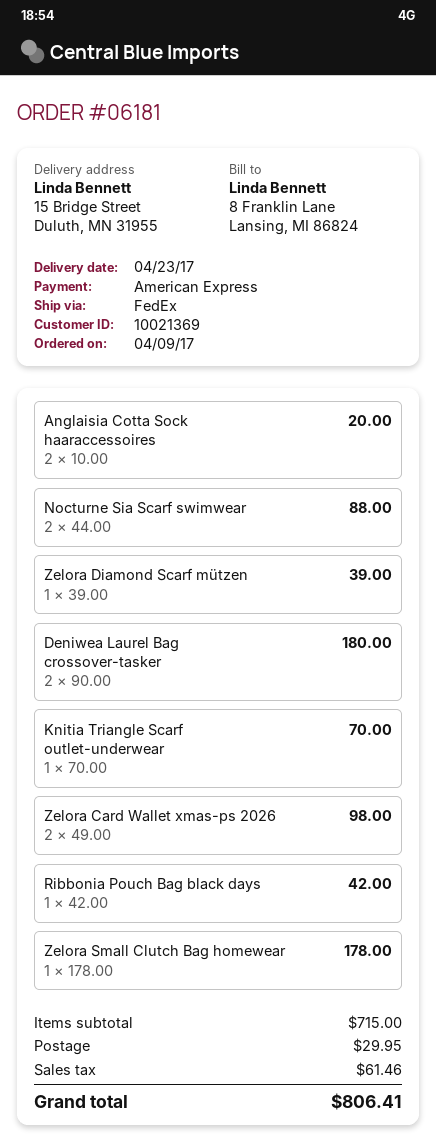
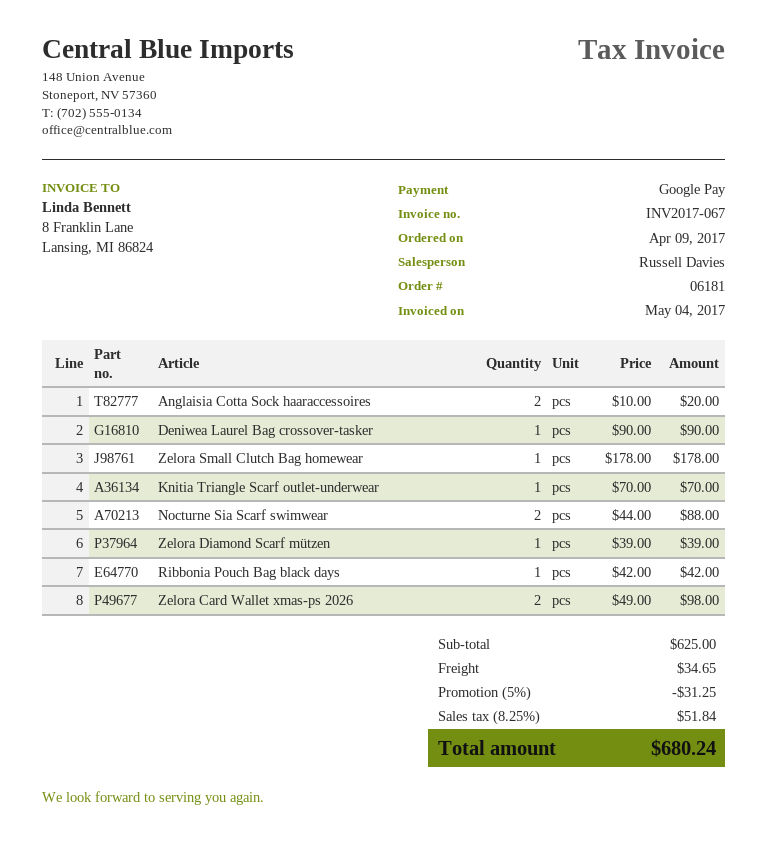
payment method: American Express -> Google Pay
Deniwea Laurel Bag crossover-tasker: 2 x 90.00 = 180.00 -> 1 x 90.00 = 90.00
subtotal: 715.00 -> 625.00
discount: none -> 5% = 31.25
shipping: 29.95 -> 34.65
tax: 61.46 -> 51.84
total: 806.41 -> 680.24

